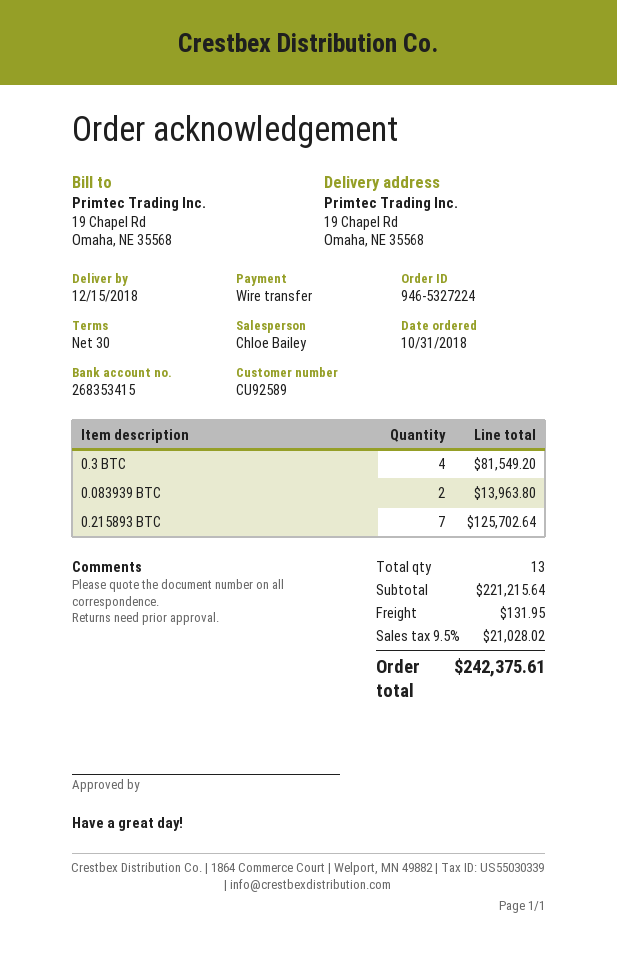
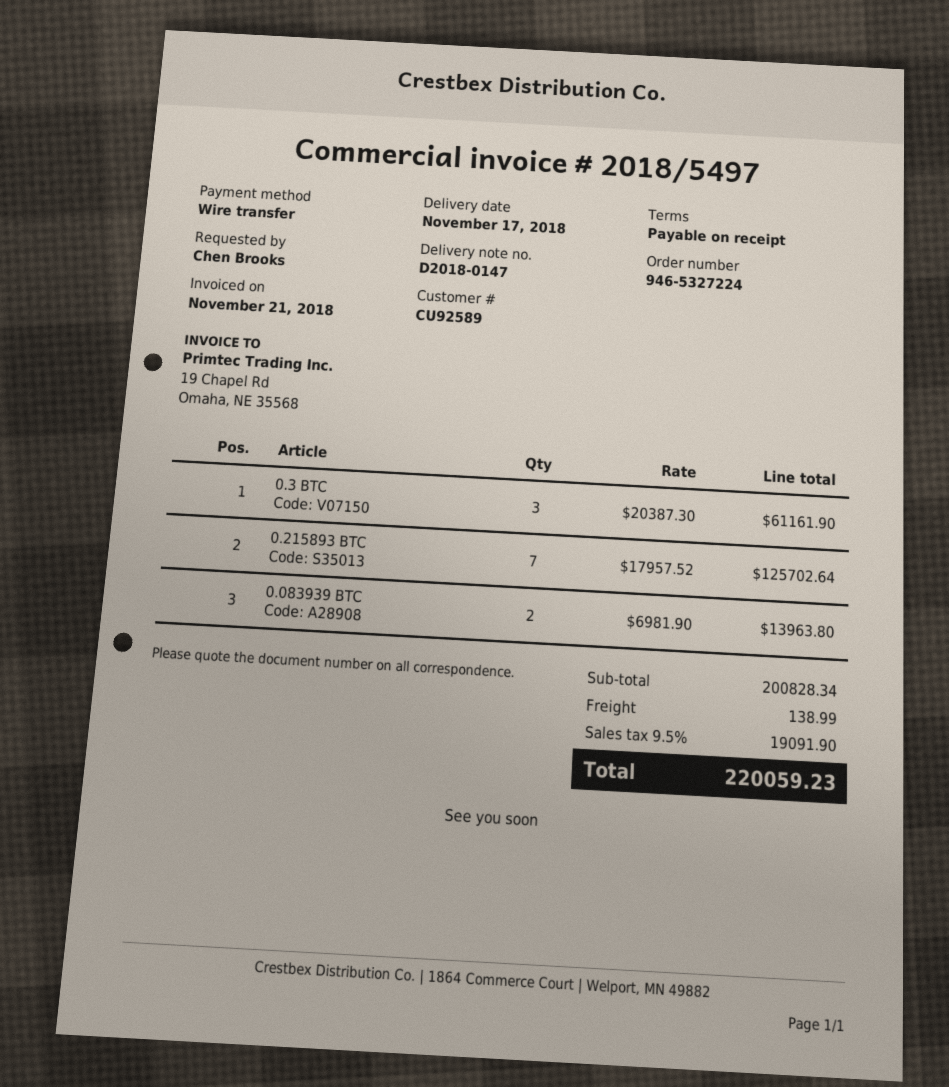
delivery date: 2018-12-15 -> 2018-11-17
payment terms: 30 days -> on receipt
0.3 BTC: 4 for 81549.20 -> 3 for 61161.90
subtotal: 221215.64 -> 200828.34
shipping: 131.95 -> 138.99
tax: 9.5% = 21028.02 -> 9.5% = 19091.90
total: 242375.61 -> 220059.23

